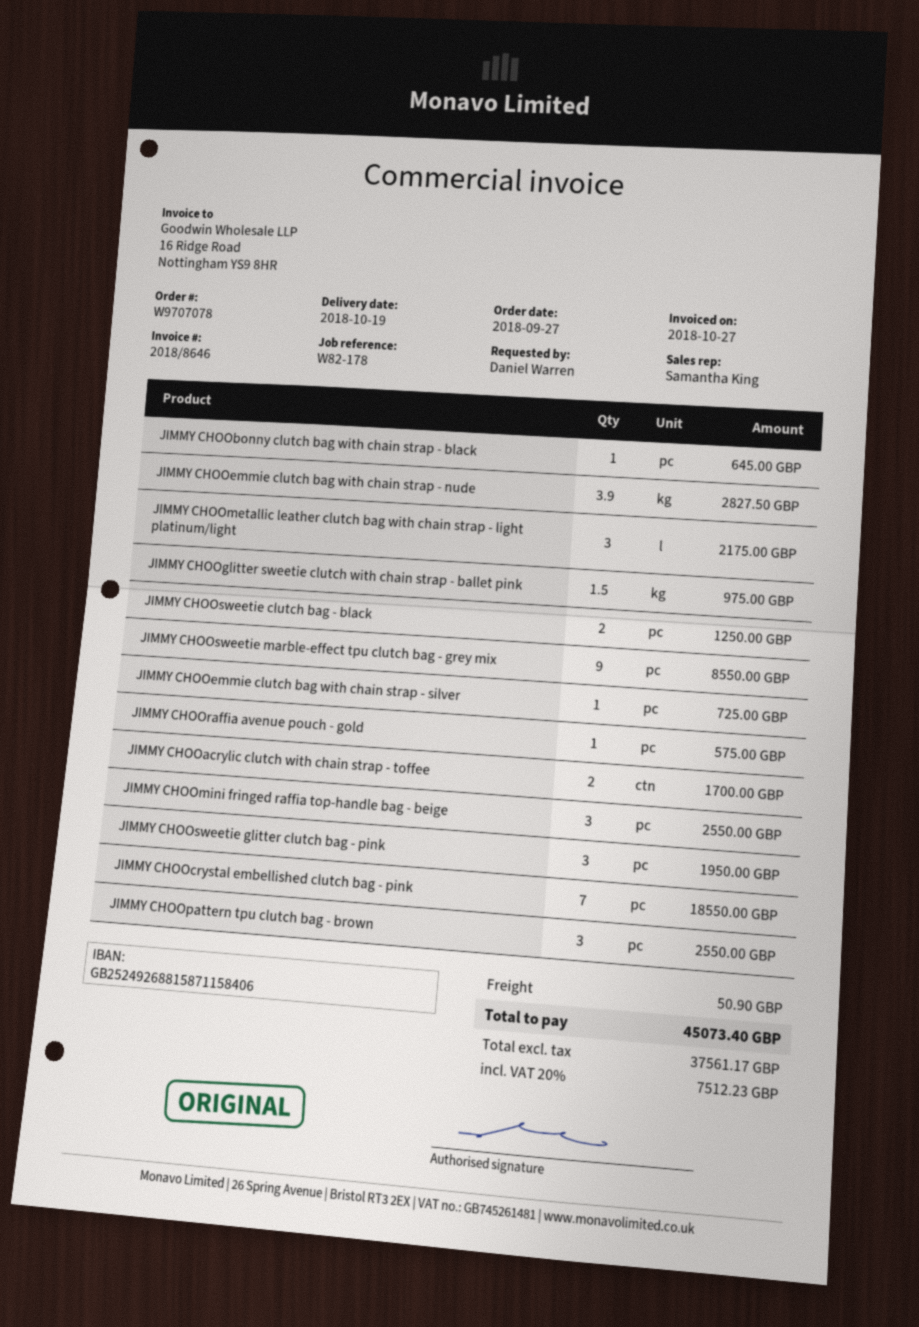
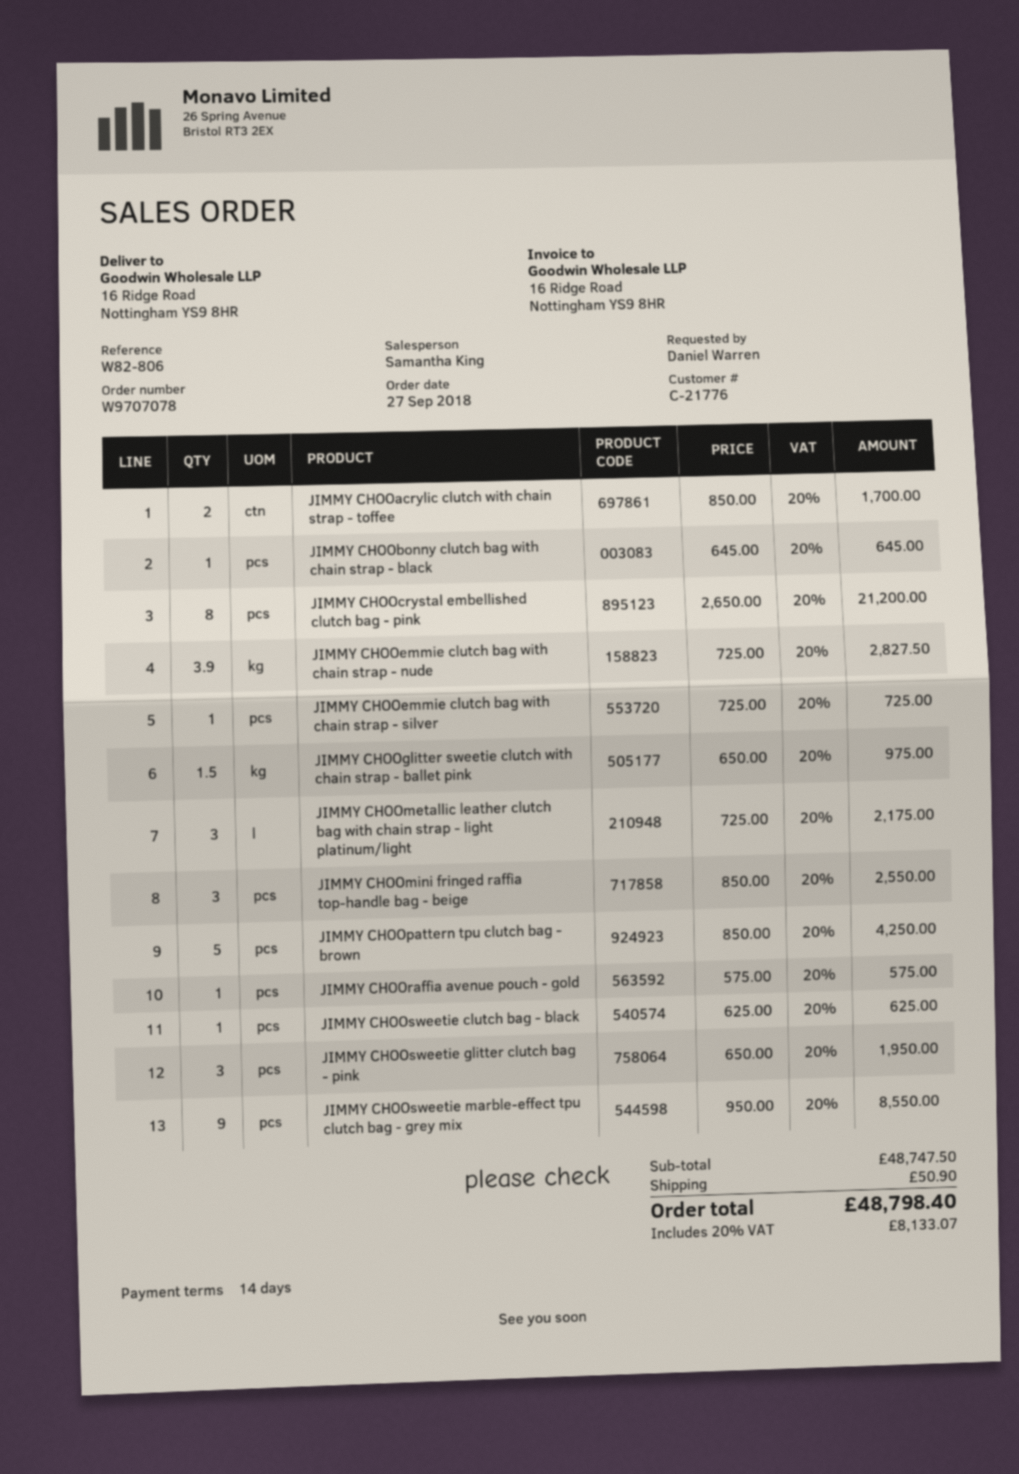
reference: W82-178 -> W82-806
JIMMY CHOOsweetie clutch bag - black: 2 for 1250.00 -> 1 for 625.00
JIMMY CHOOcrystal embellished clutch bag - pink: 7 for 18550.00 -> 8 for 21200.00
JIMMY CHOOpattern tpu clutch bag - brown: 3 for 2550.00 -> 5 for 4250.00
tax: 20% = 7512.23 -> 20% = 8133.07
total: 45073.40 -> 48798.40

